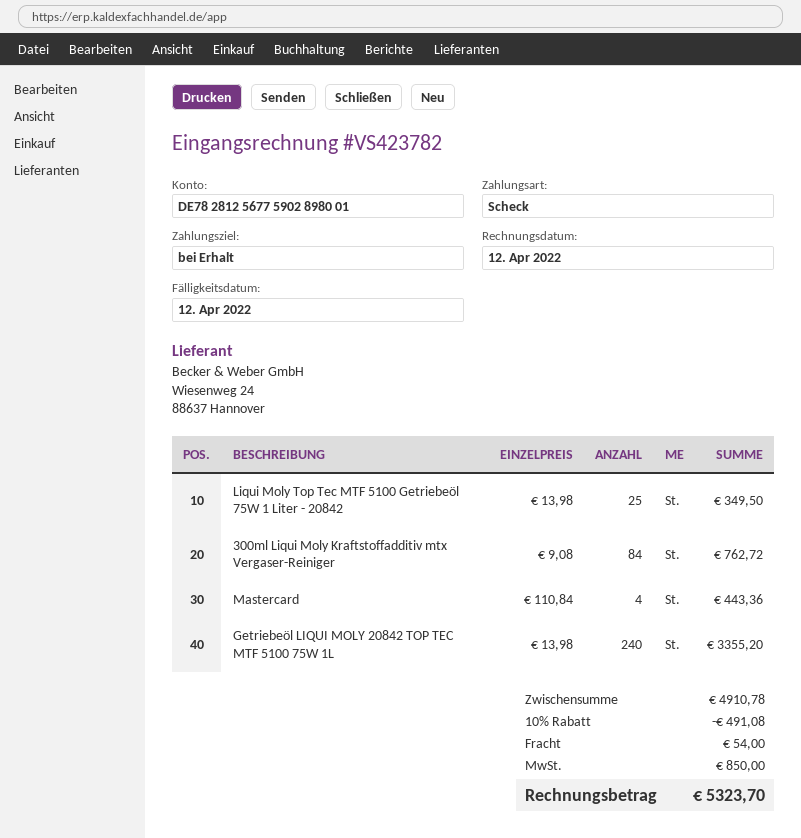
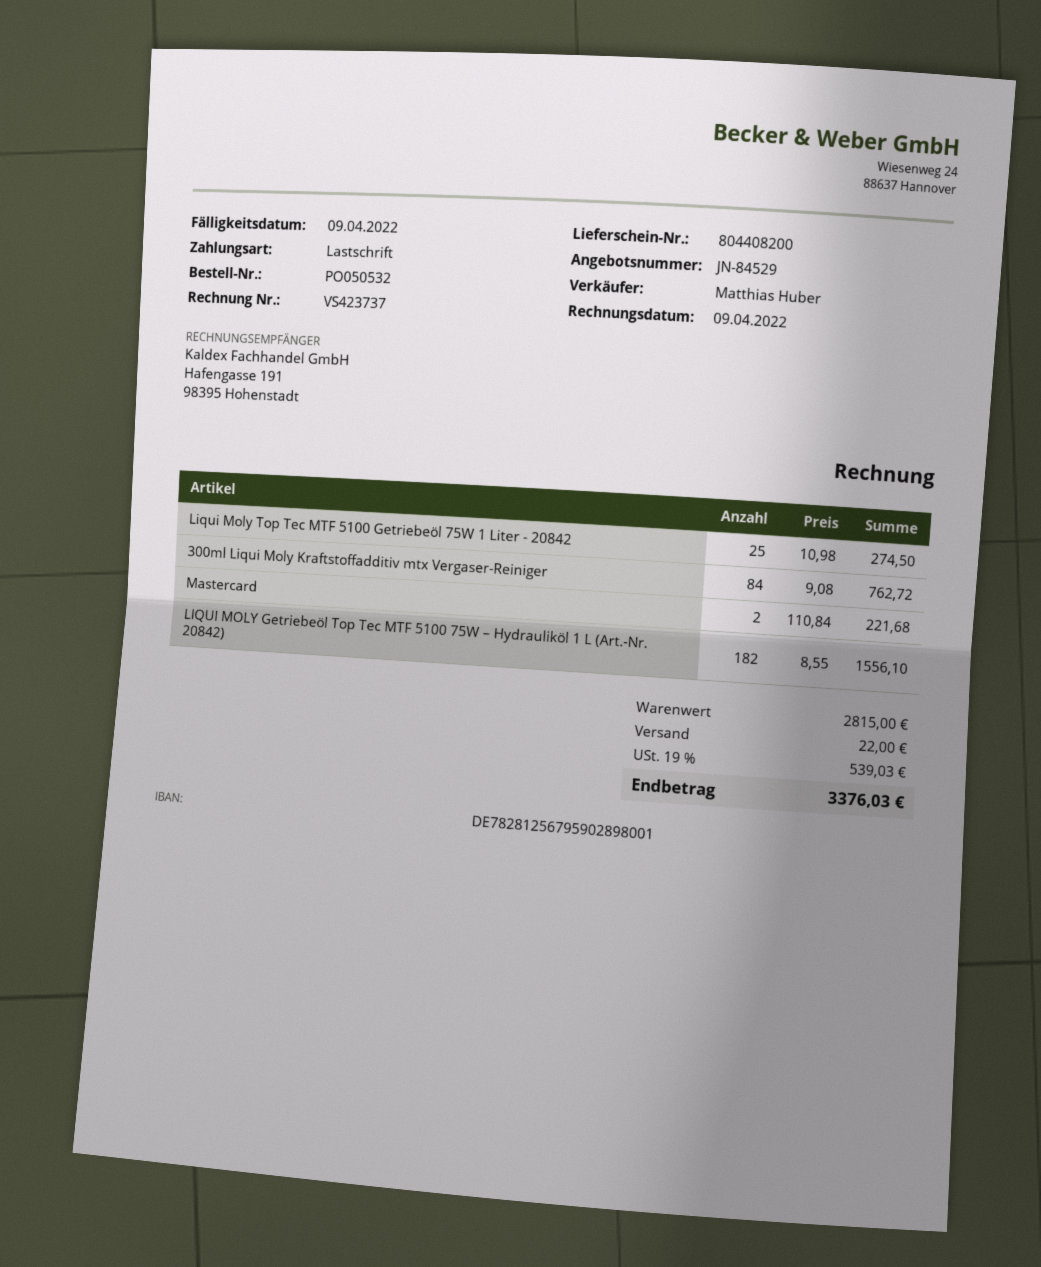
invoice number: VS423782 -> VS423737
invoice date: 2022-04-12 -> 2022-04-09
due date: 2022-04-12 -> 2022-04-09
payment method: cheque -> direct debit
bank account: DE78281256775902898001 -> DE78281256795902898001
Liqui Moly Top Tec MTF 5100 Getriebeöl 75W 1 Liter - 20842: 25 x 13.98 = 349.50 -> 25 x 10.98 = 274.50
Mastercard: 4 x 110.84 = 443.36 -> 2 x 110.84 = 221.68
Getriebeöl LIQUI MOLY 20842 TOP TEC MTF 5100 75W 1L: 240 x 13.98 = 3355.20 -> none
LIQUI MOLY Getriebeöl Top Tec MTF 5100 75W – Hydrauliköl 1 L (Art.-Nr. 20842): none -> 182 x 8.55 = 1556.10
subtotal: 4910.78 -> 2815.00
discount: 10% = 491.08 -> none
shipping: 54.00 -> 22.00
tax: 850.00 -> 539.03
total: 5323.70 -> 3376.03

